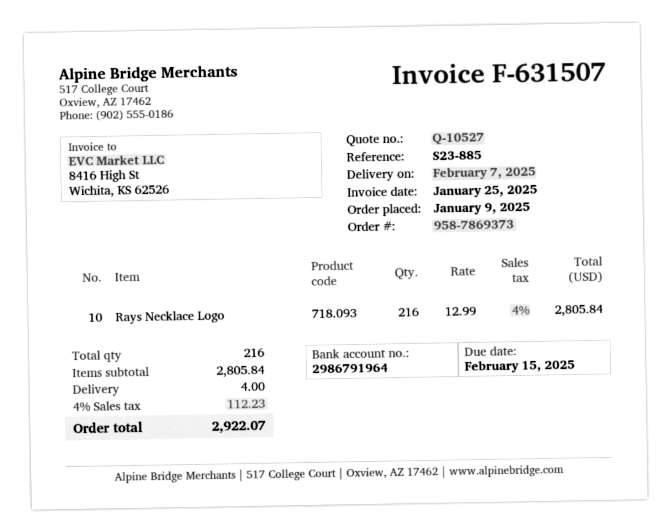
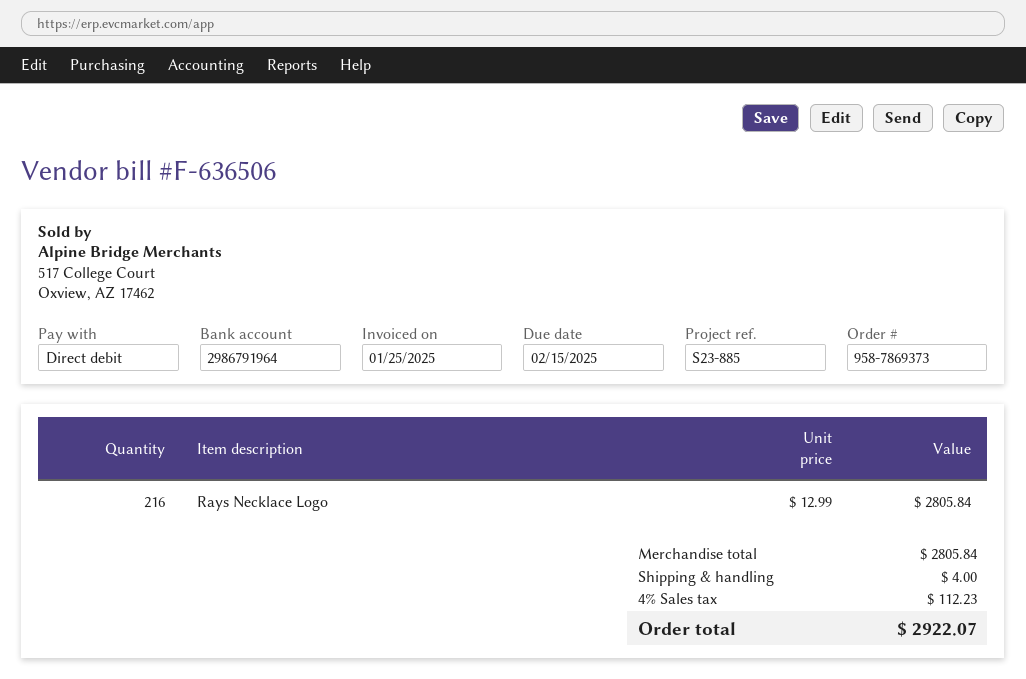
invoice number: F-631507 -> F-636506

